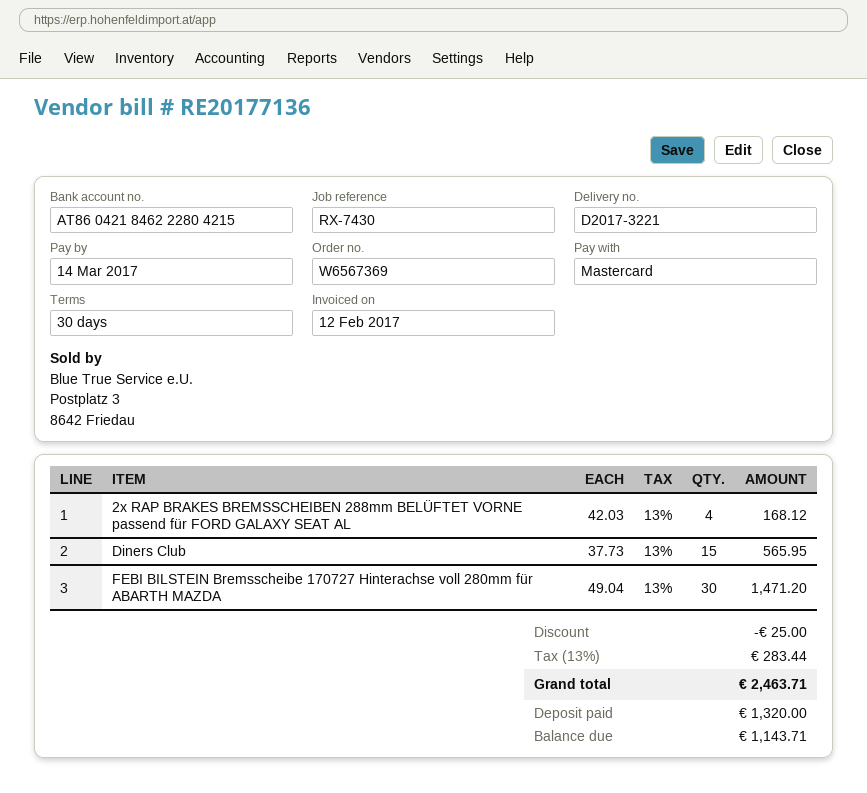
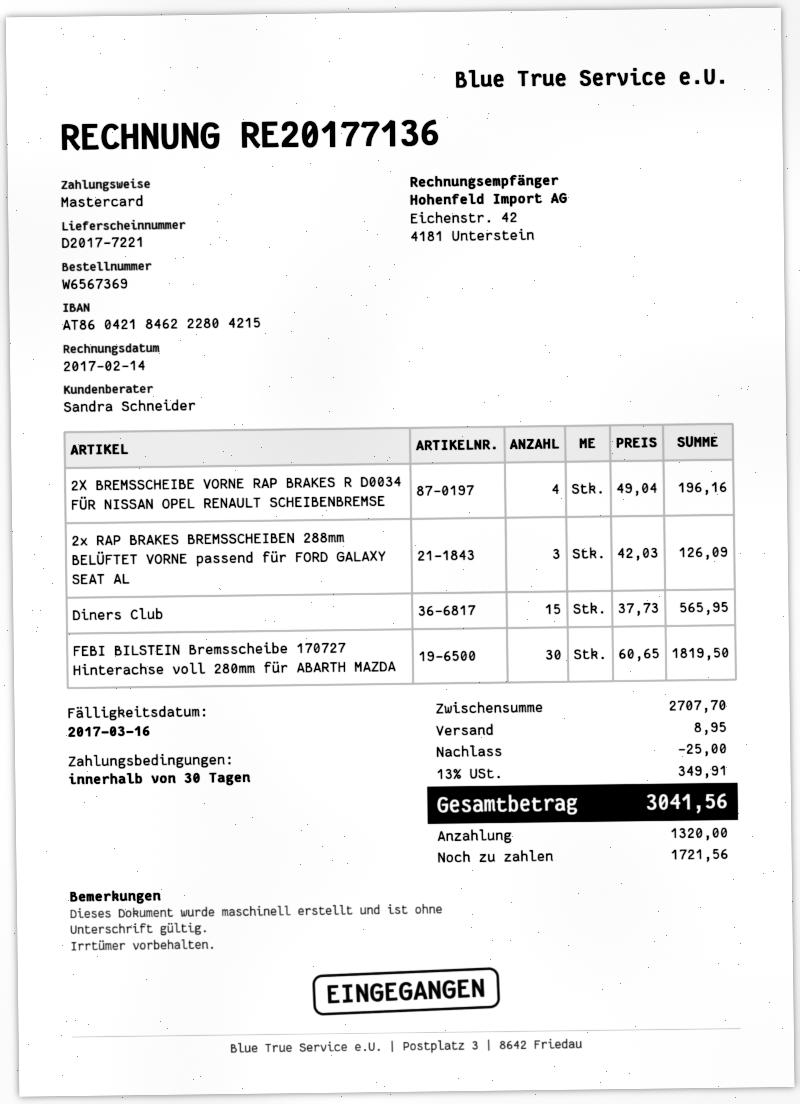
delivery note number: D2017-3221 -> D2017-7221
invoice date: 2017-02-12 -> 2017-02-14
due date: 2017-03-14 -> 2017-03-16
2x RAP BRAKES BREMSSCHEIBEN 288mm BELÜFTET VORNE passend für FORD GALAXY SEAT AL: 4 x 42.03 = 168.12 -> 3 x 42.03 = 126.09
FEBI BILSTEIN Bremsscheibe 170727 Hinterachse voll 280mm für ABARTH MAZDA: 30 x 49.04 = 1471.20 -> 30 x 60.65 = 1819.50
2X BREMSSCHEIBE VORNE RAP BRAKES R D0034 FÜR NISSAN OPEL RENAULT SCHEIBENBREMSE: none -> 4 x 49.04 = 196.16
shipping: none -> 8.95
tax: 13% = 283.44 -> 13% = 349.91
total: 2463.71 -> 3041.56
balance: 1143.71 -> 1721.56

